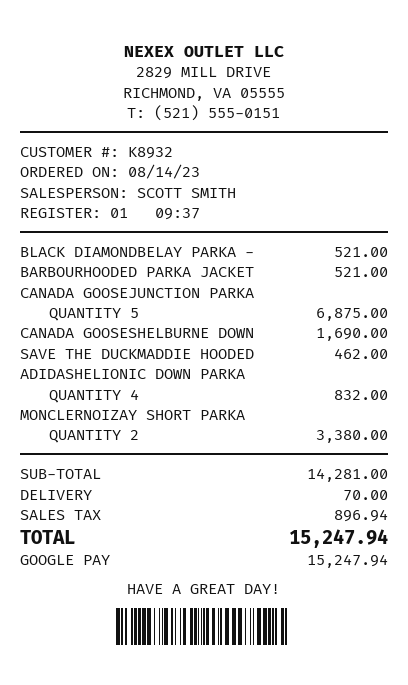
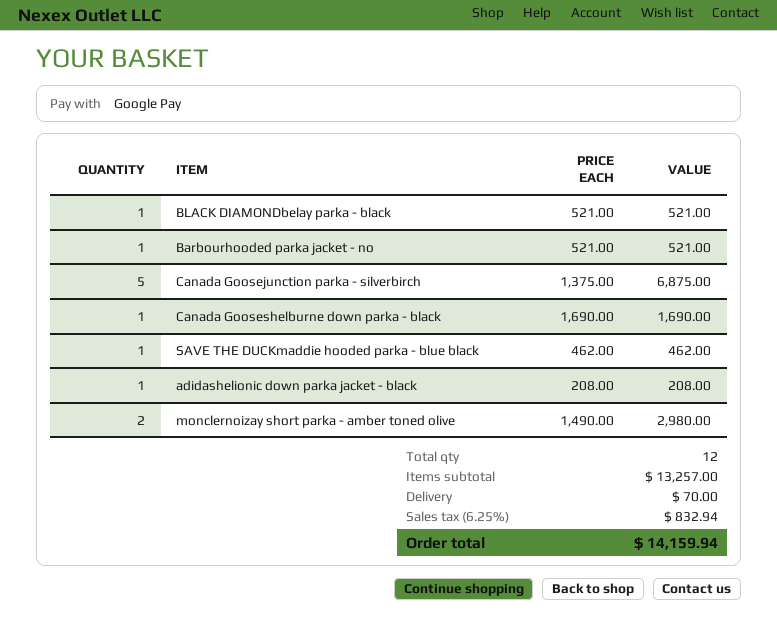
ADIDASHELIONIC DOWN PARKA: 4 for 832.00 -> 1 for 208.00
MONCLERNOIZAY SHORT PARKA: 2 for 3380.00 -> 2 for 2980.00
subtotal: 14281.00 -> 13257.00
tax: 896.94 -> 832.94
total: 15247.94 -> 14159.94

